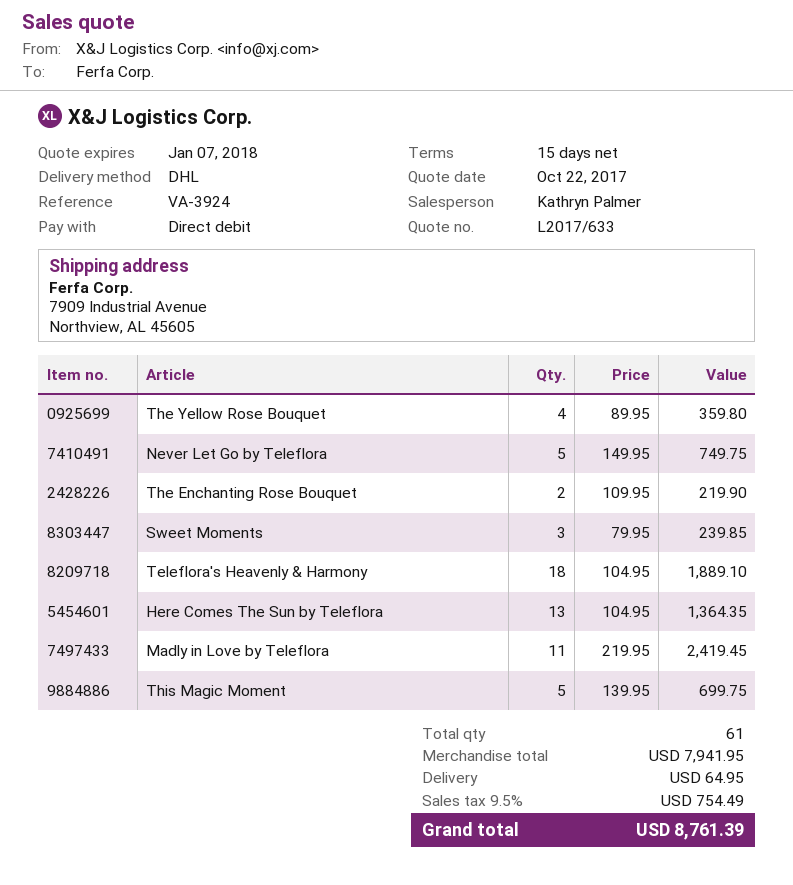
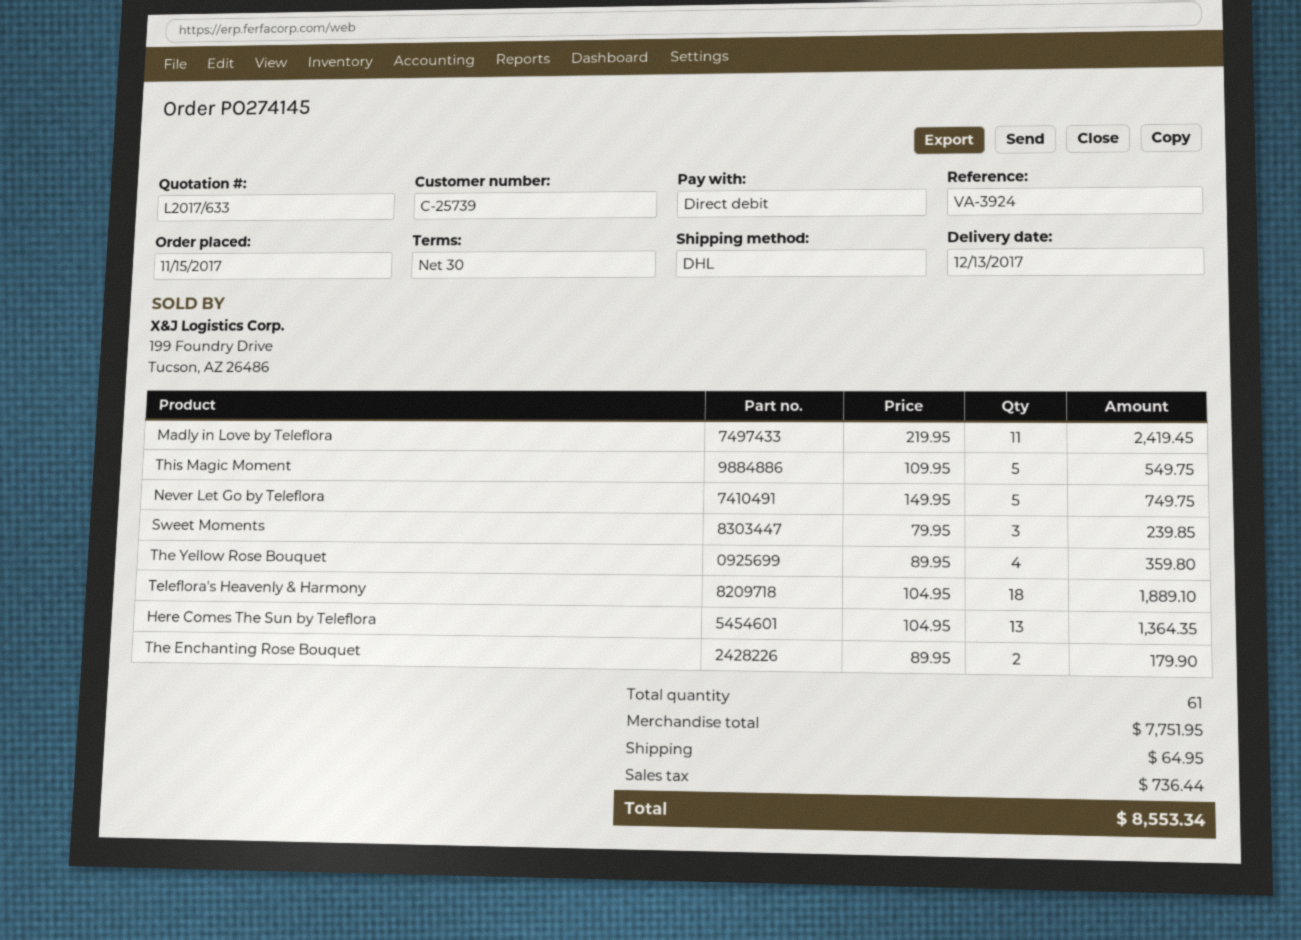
payment terms: 15 days -> 30 days
The Enchanting Rose Bouquet: 2 x 109.95 = 219.90 -> 2 x 89.95 = 179.90
This Magic Moment: 5 x 139.95 = 699.75 -> 5 x 109.95 = 549.75
subtotal: 7941.95 -> 7751.95
tax: 754.49 -> 736.44
total: 8761.39 -> 8553.34

